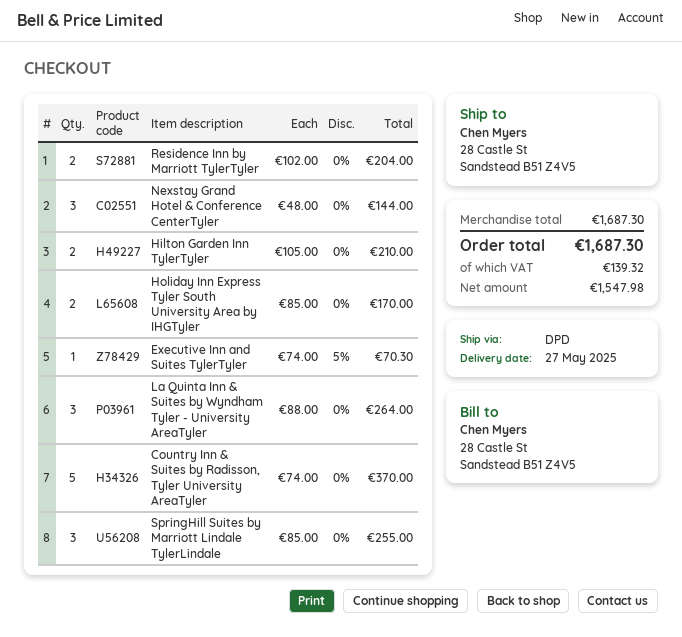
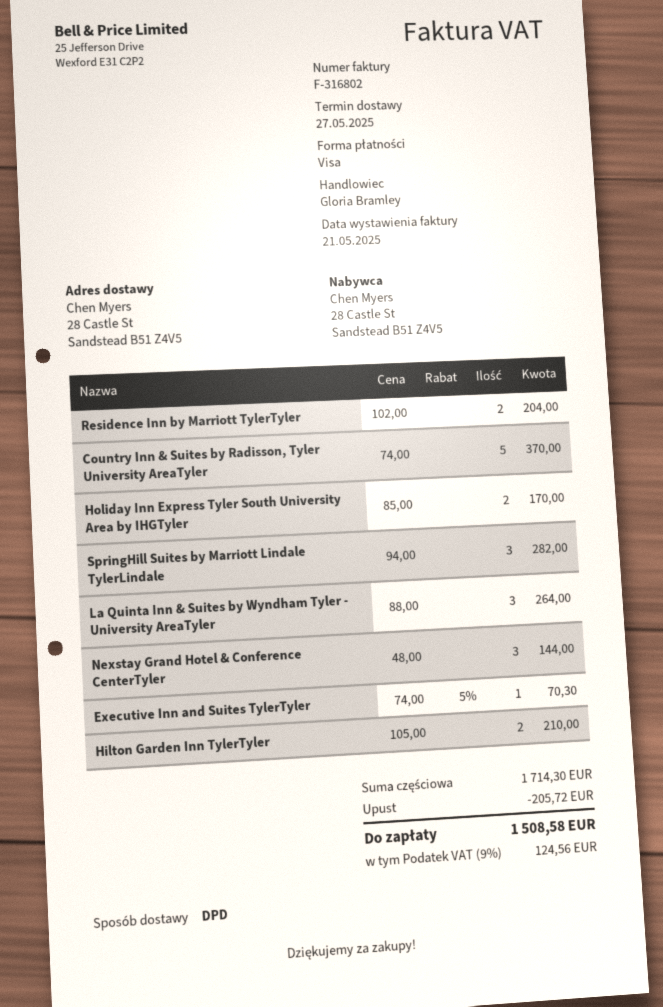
SpringHill Suites by Marriott Lindale TylerLindale: 3 x 85.00 = 255.00 -> 3 x 94.00 = 282.00
subtotal: 1687.30 -> 1714.30
discount: none -> 205.72
tax: 139.32 -> 124.56
total: 1687.30 -> 1508.58

